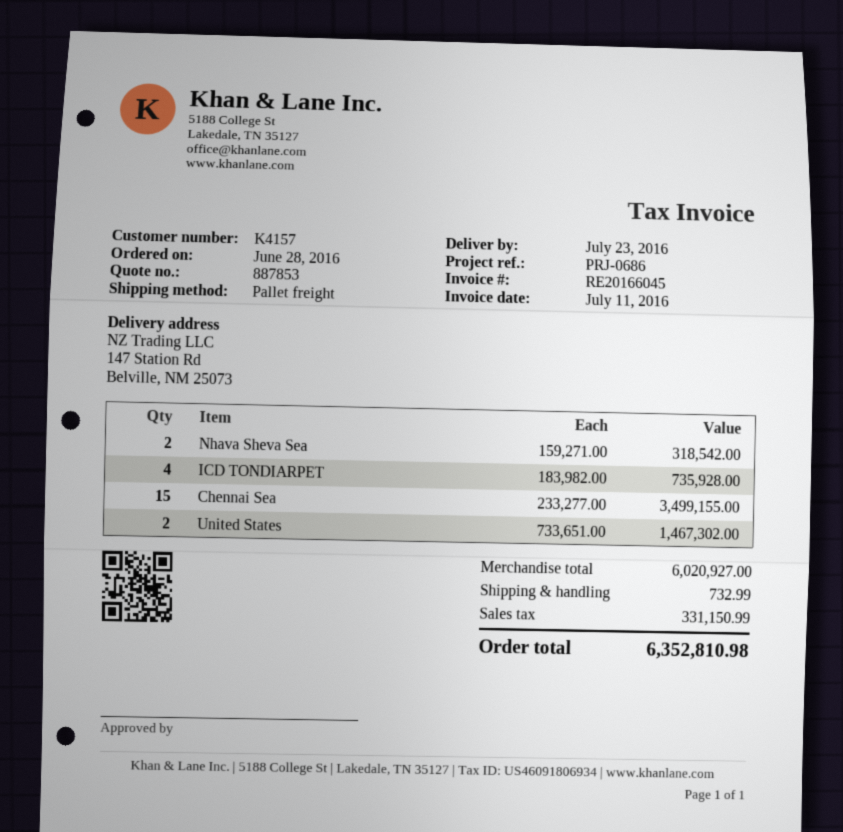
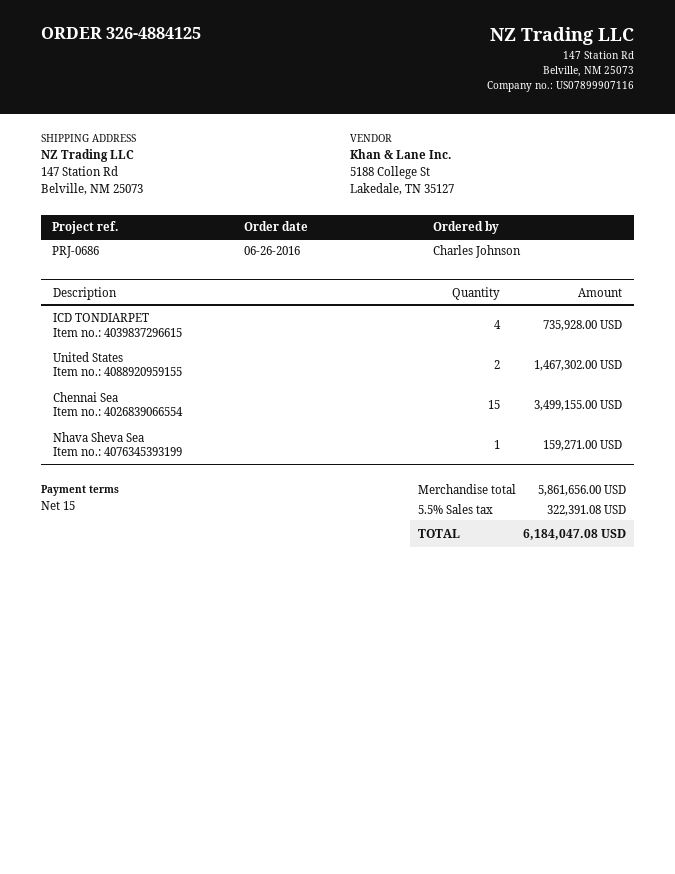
order date: 2016-06-28 -> 2016-06-26
Nhava Sheva Sea: 2 for 318542.00 -> 1 for 159271.00
subtotal: 6020927.00 -> 5861656.00
shipping: 732.99 -> none
tax: 331150.99 -> 322391.08
total: 6352810.98 -> 6184047.08

